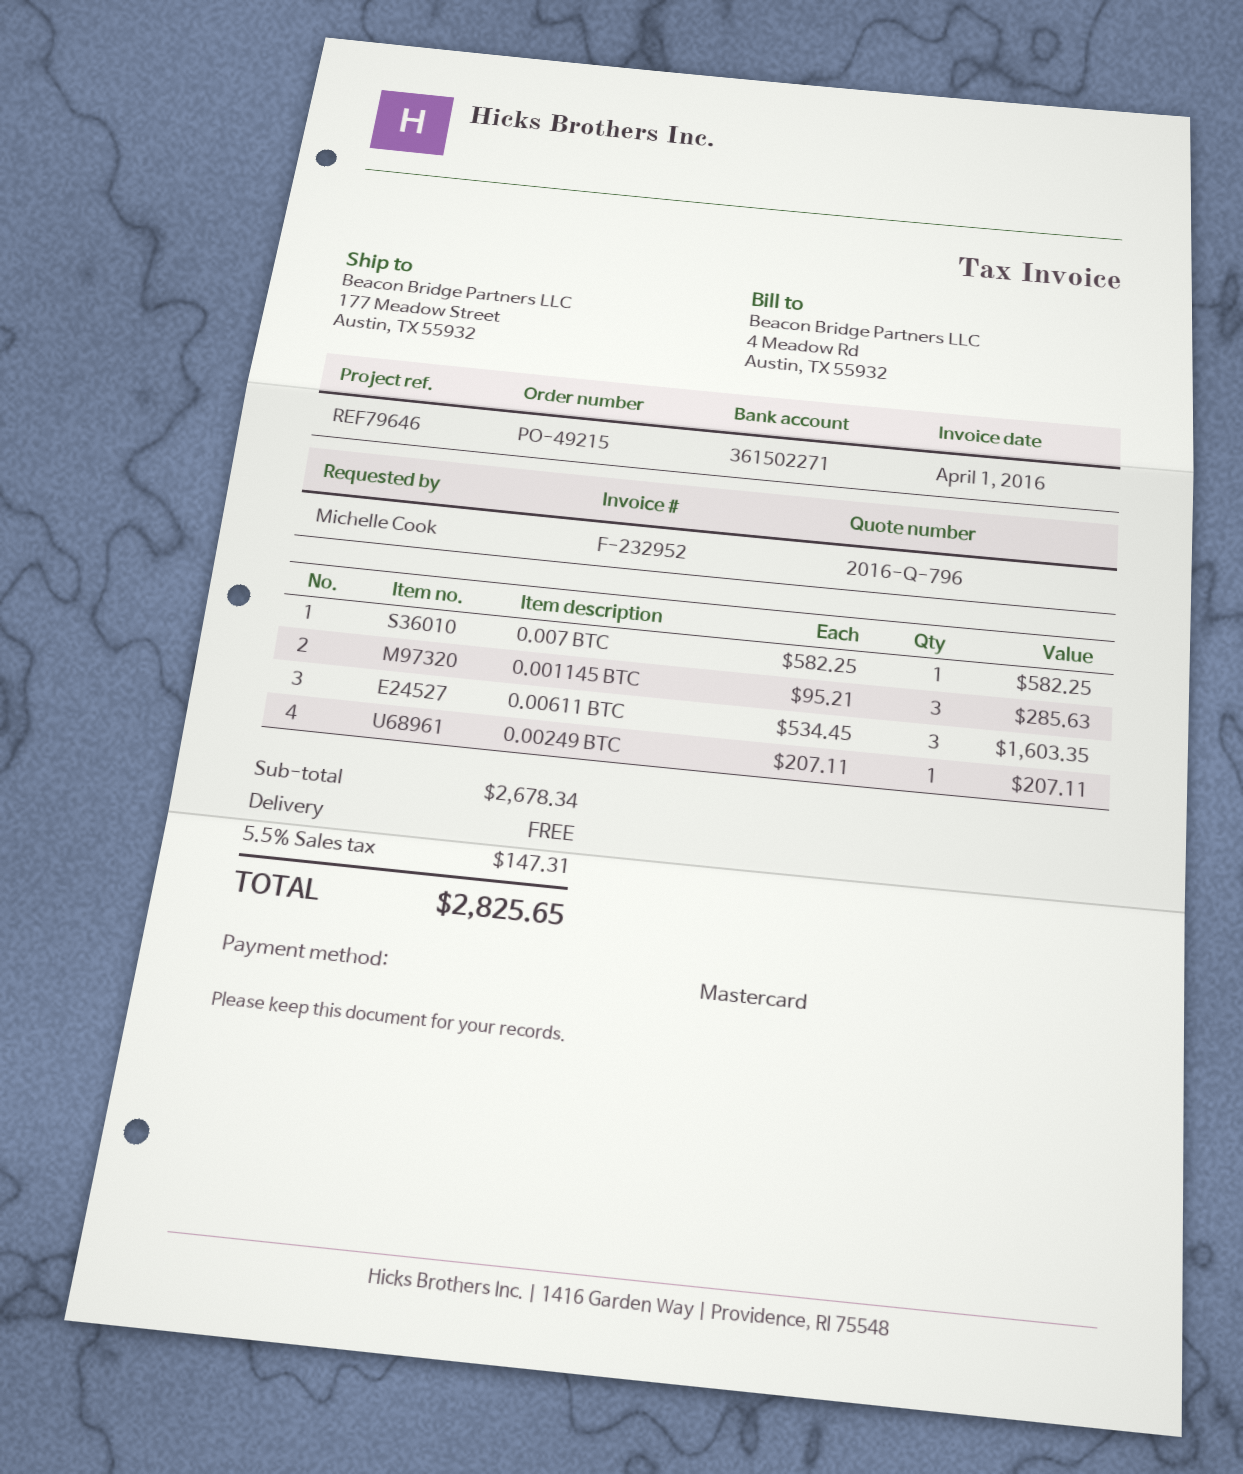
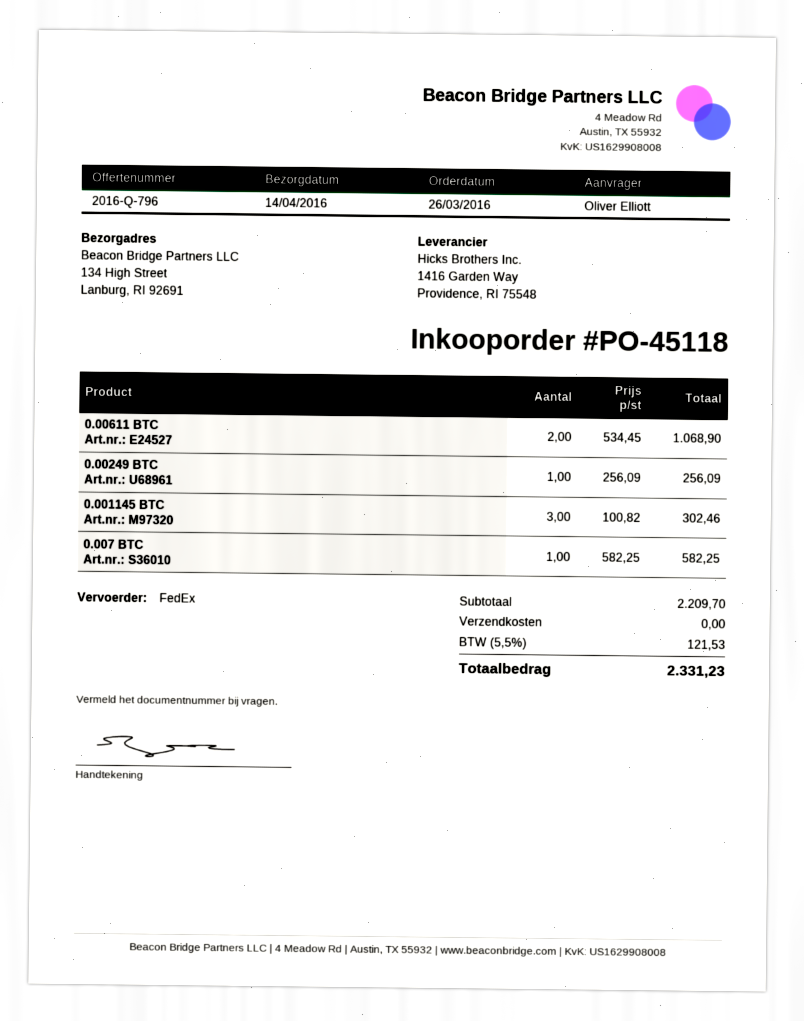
order number: PO-49215 -> PO-45118
ordered by: Michelle Cook -> Oliver Elliott
ship to: 177 Meadow Street, Austin, TX 55932 -> 134 High Street, Lanburg, RI 92691
0.001145 BTC: 3 x 95.21 = 285.63 -> 3 x 100.82 = 302.46
0.00611 BTC: 3 x 534.45 = 1603.35 -> 2 x 534.45 = 1068.90
0.00249 BTC: 1 x 207.11 = 207.11 -> 1 x 256.09 = 256.09
subtotal: 2678.34 -> 2209.70
tax: 5.5% = 147.31 -> 5.5% = 121.53
total: 2825.65 -> 2331.23

